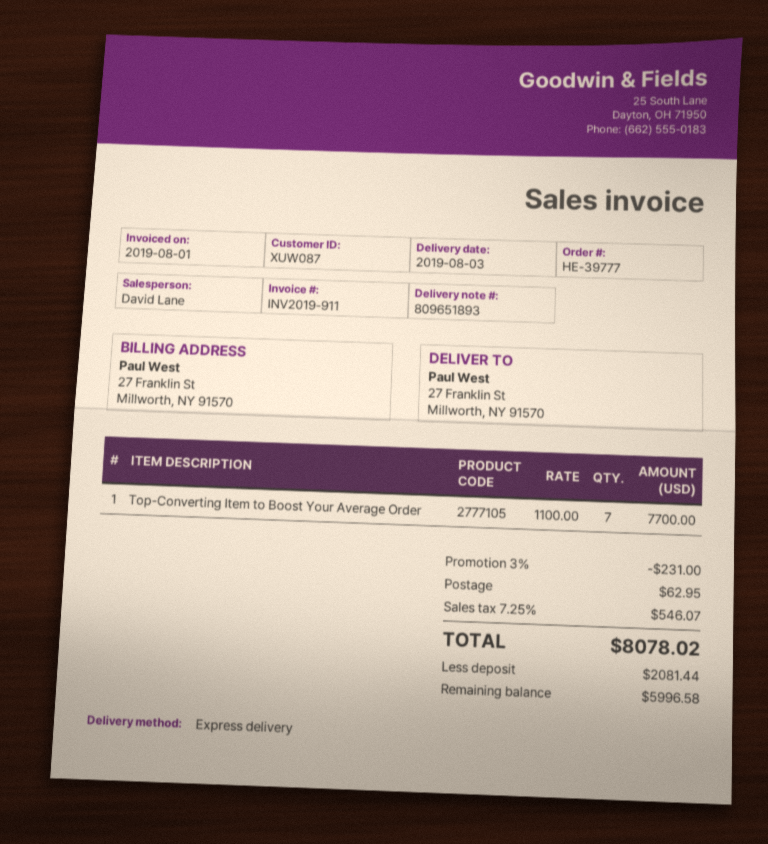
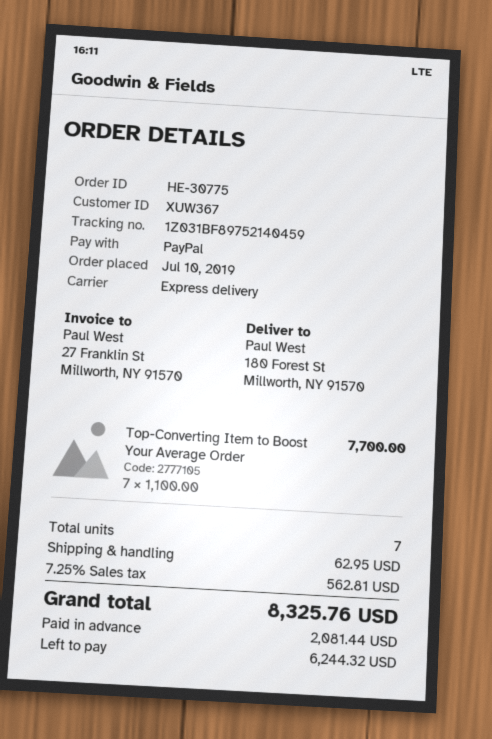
order number: HE-39777 -> HE-30775
customer number: XUW087 -> XUW367
ship to: 27 Franklin St, Millworth, NY 91570 -> 180 Forest St, Millworth, NY 91570
discount: 3% = 231.00 -> none
tax: 7.25% = 546.07 -> 7.25% = 562.81
total: 8078.02 -> 8325.76
balance: 5996.58 -> 6244.32

